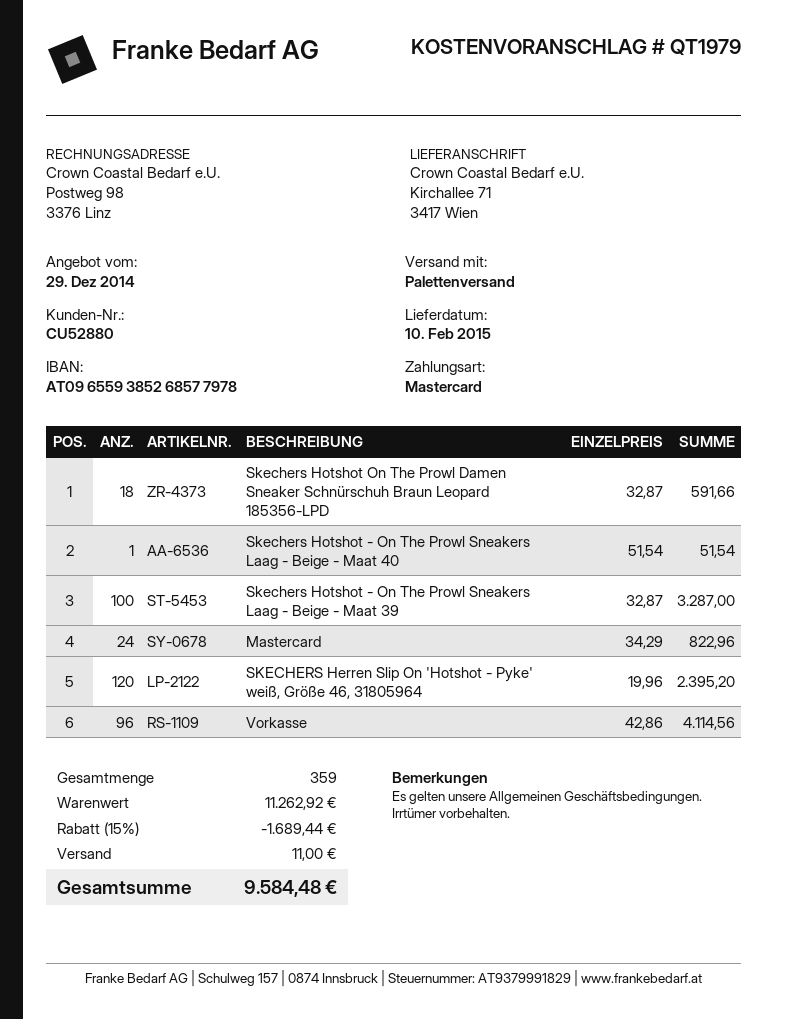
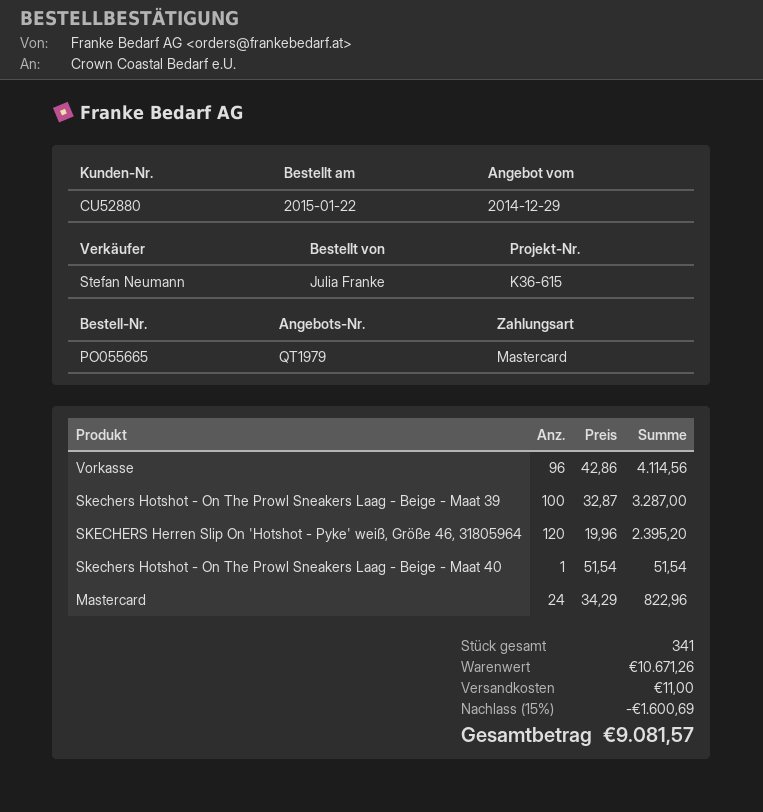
Skechers Hotshot On The Prowl Damen Sneaker Schnürschuh Braun Leopard 185356-LPD: 18 x 32.87 = 591.66 -> none
total quantity: 359 -> 341
subtotal: 11262.92 -> 10671.26
discount: 15% = 1689.44 -> 15% = 1600.69
total: 9584.48 -> 9081.57

